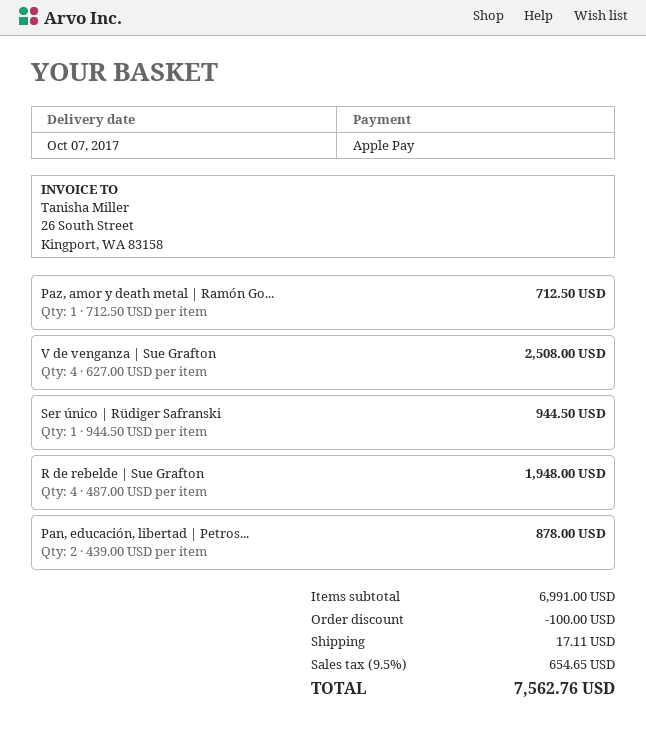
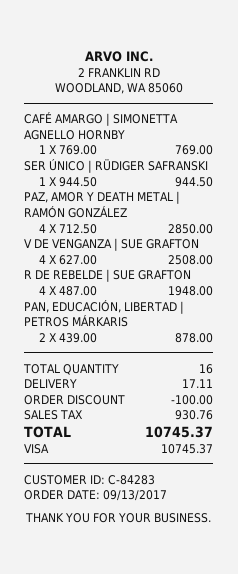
payment method: Apple Pay -> Visa
Paz, amor y death metal | Ramón Go...: 1 x 712.50 = 712.50 -> 4 x 712.50 = 2850.00
CAFÉ AMARGO | SIMONETTA AGNELLO HORNBY: none -> 1 x 769.00 = 769.00
tax: 654.65 -> 930.76
total: 7562.76 -> 10745.37

